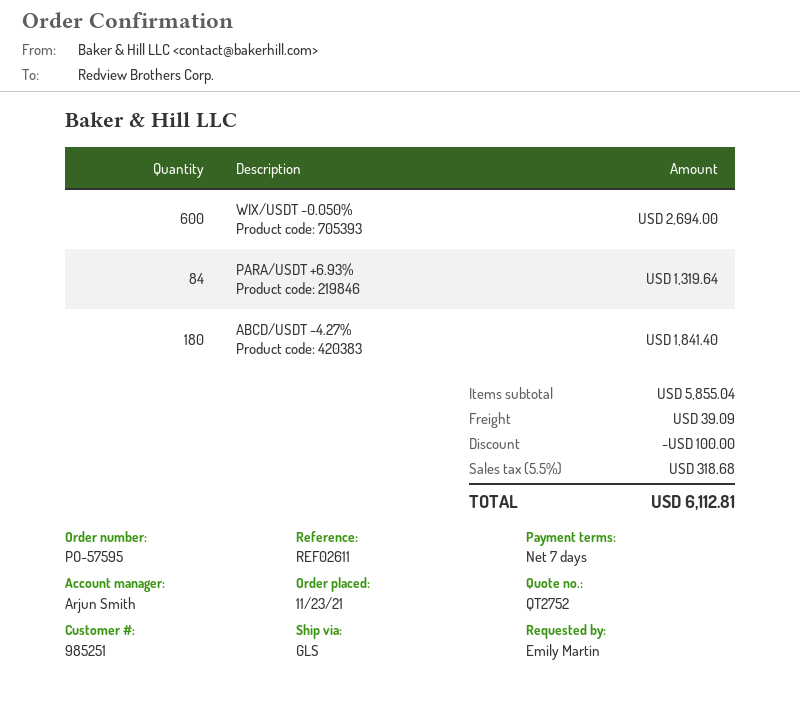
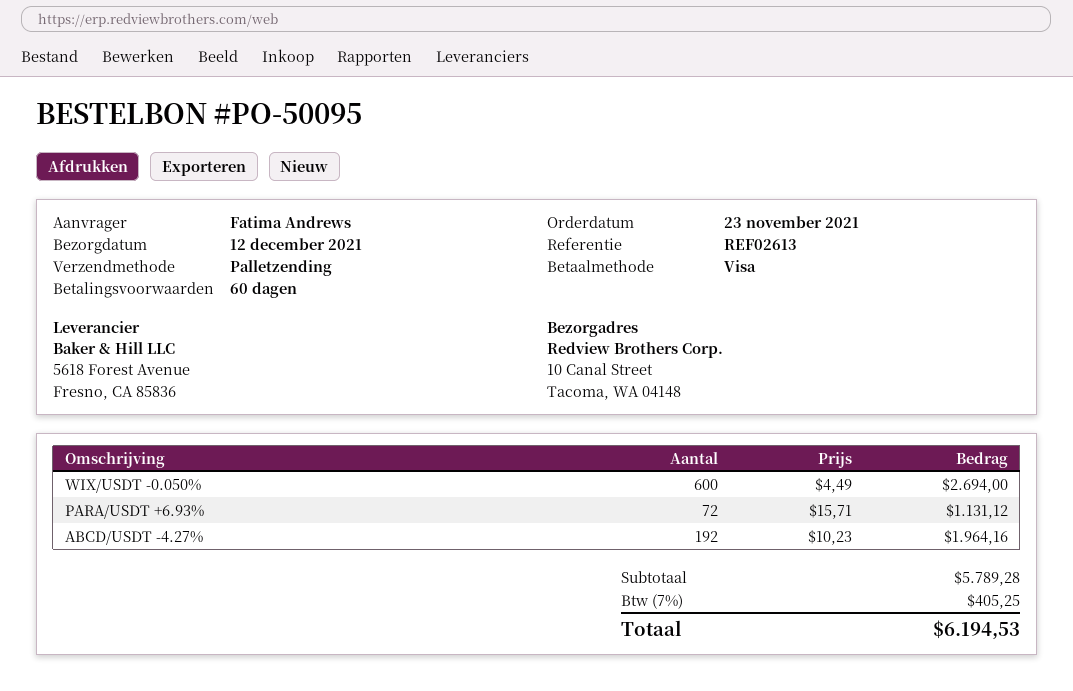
order number: PO-57595 -> PO-50095
payment terms: 7 days -> 60 days
reference: REF02611 -> REF02613
ordered by: Emily Martin -> Fatima Andrews
shipping method: GLS -> pallet freight
PARA/USDT +6.93%: 84 for 1319.64 -> 72 for 1131.12
ABCD/USDT -4.27%: 180 for 1841.40 -> 192 for 1964.16
subtotal: 5855.04 -> 5789.28
discount: 100.00 -> none
shipping: 39.09 -> none
tax: 5.5% = 318.68 -> 7% = 405.25
total: 6112.81 -> 6194.53

